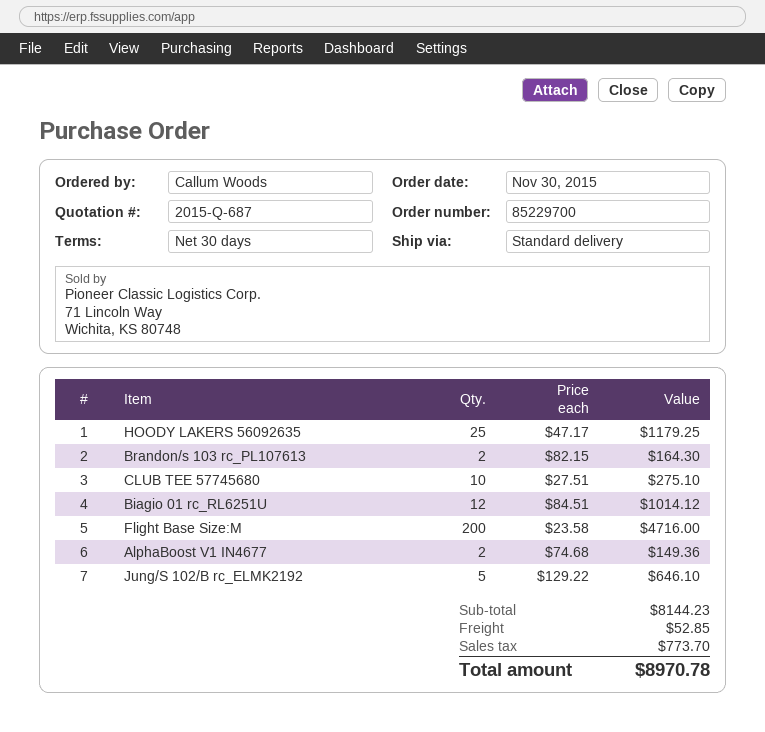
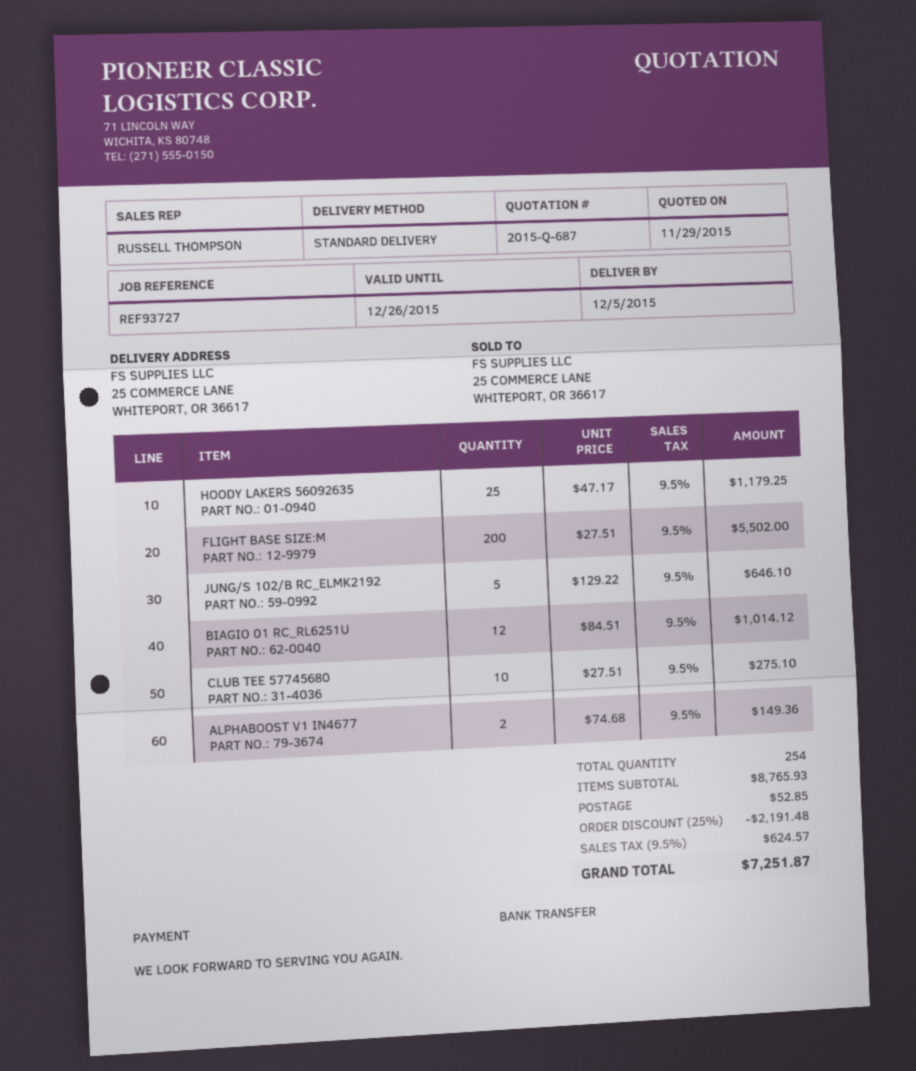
Brandon/s 103 rc_PL107613: 2 x 82.15 = 164.30 -> none
Flight Base Size:M: 200 x 23.58 = 4716.00 -> 200 x 27.51 = 5502.00
subtotal: 8144.23 -> 8765.93
discount: none -> 25% = 2191.48
tax: 773.70 -> 624.57
total: 8970.78 -> 7251.87

